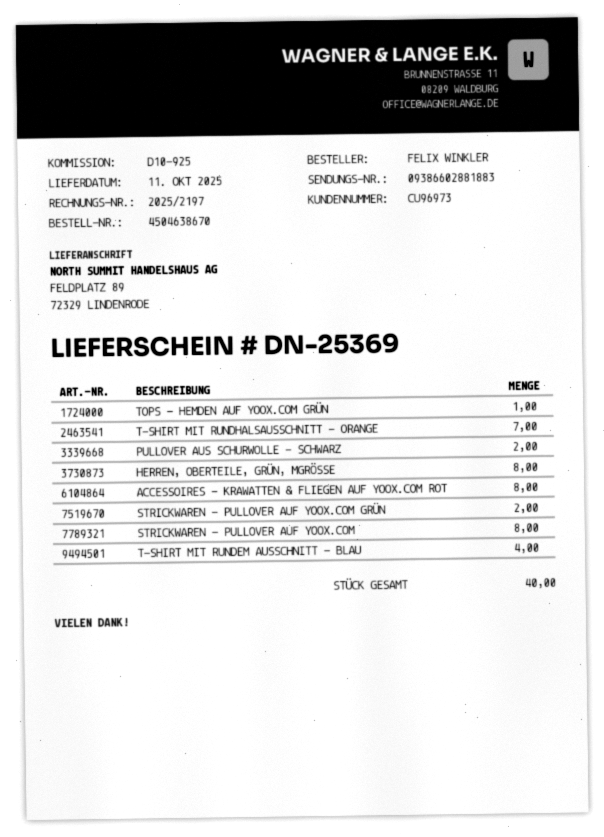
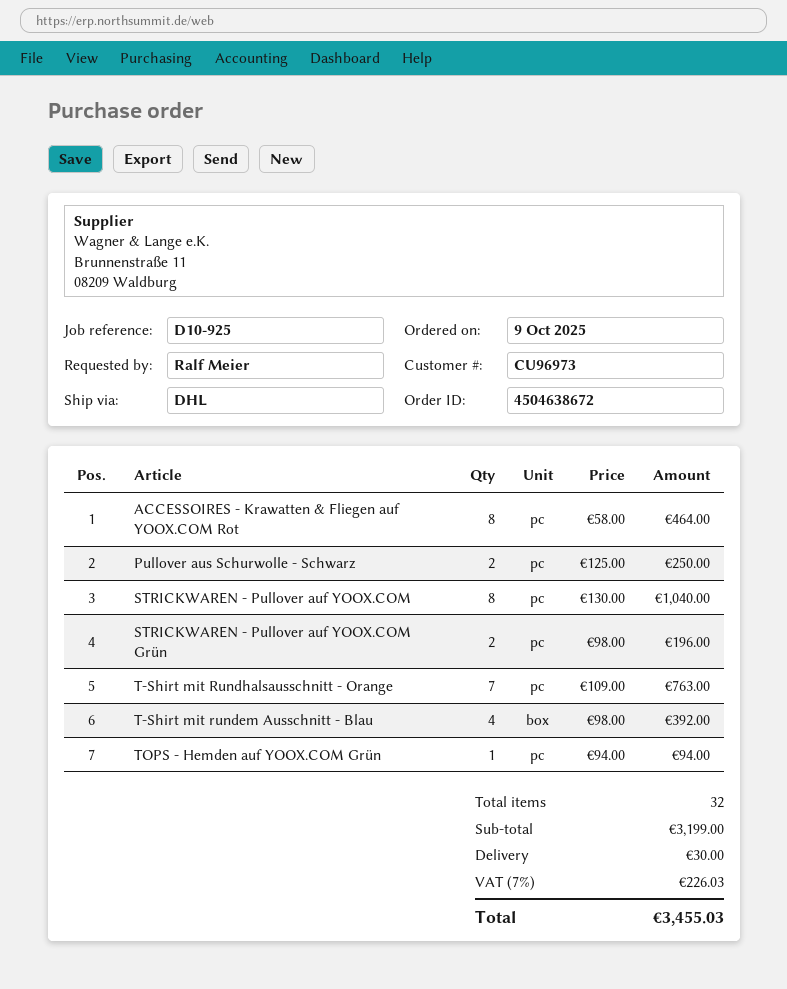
order number: 4504638670 -> 4504638672
ordered by: FELIX WINKLER -> Ralf Meier
HERREN, OBERTEILE, GRÜN, MGRÖSSE: 8 -> none
total quantity: 40 -> 32

